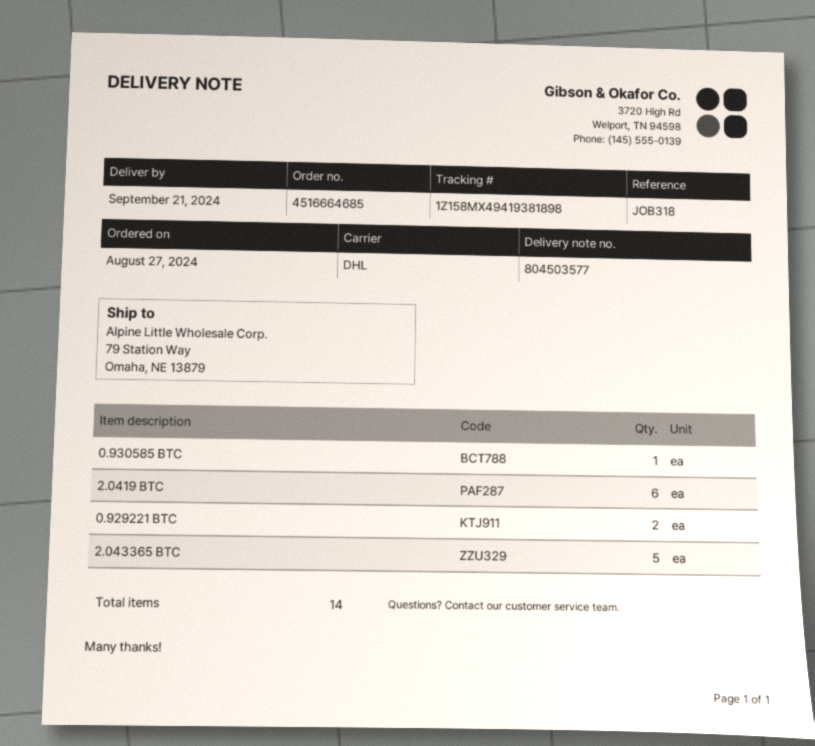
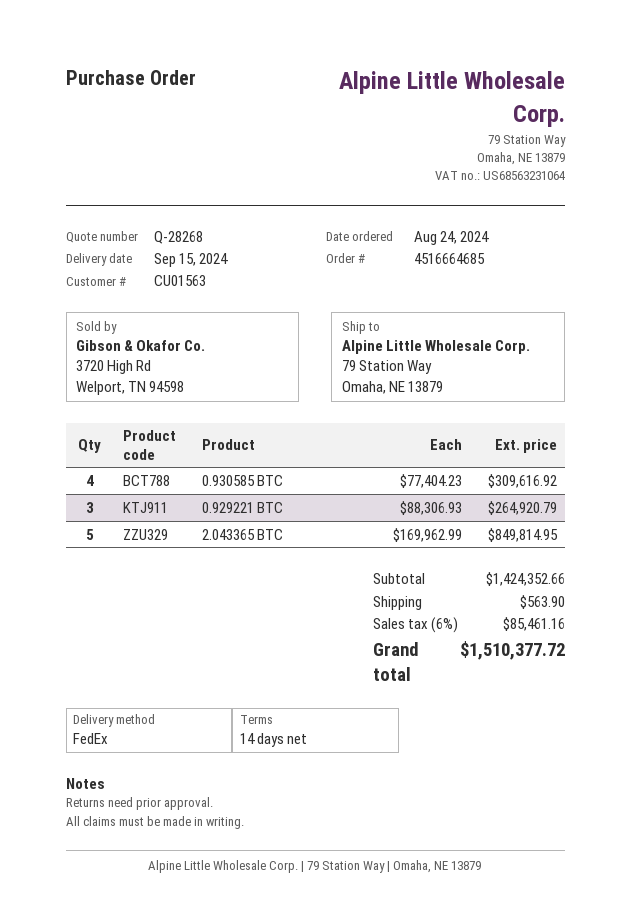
order date: 2024-08-27 -> 2024-08-24
delivery date: 2024-09-21 -> 2024-09-15
shipping method: DHL -> FedEx
0.930585 BTC: 1 -> 4
2.0419 BTC: 6 -> none
0.929221 BTC: 2 -> 3

